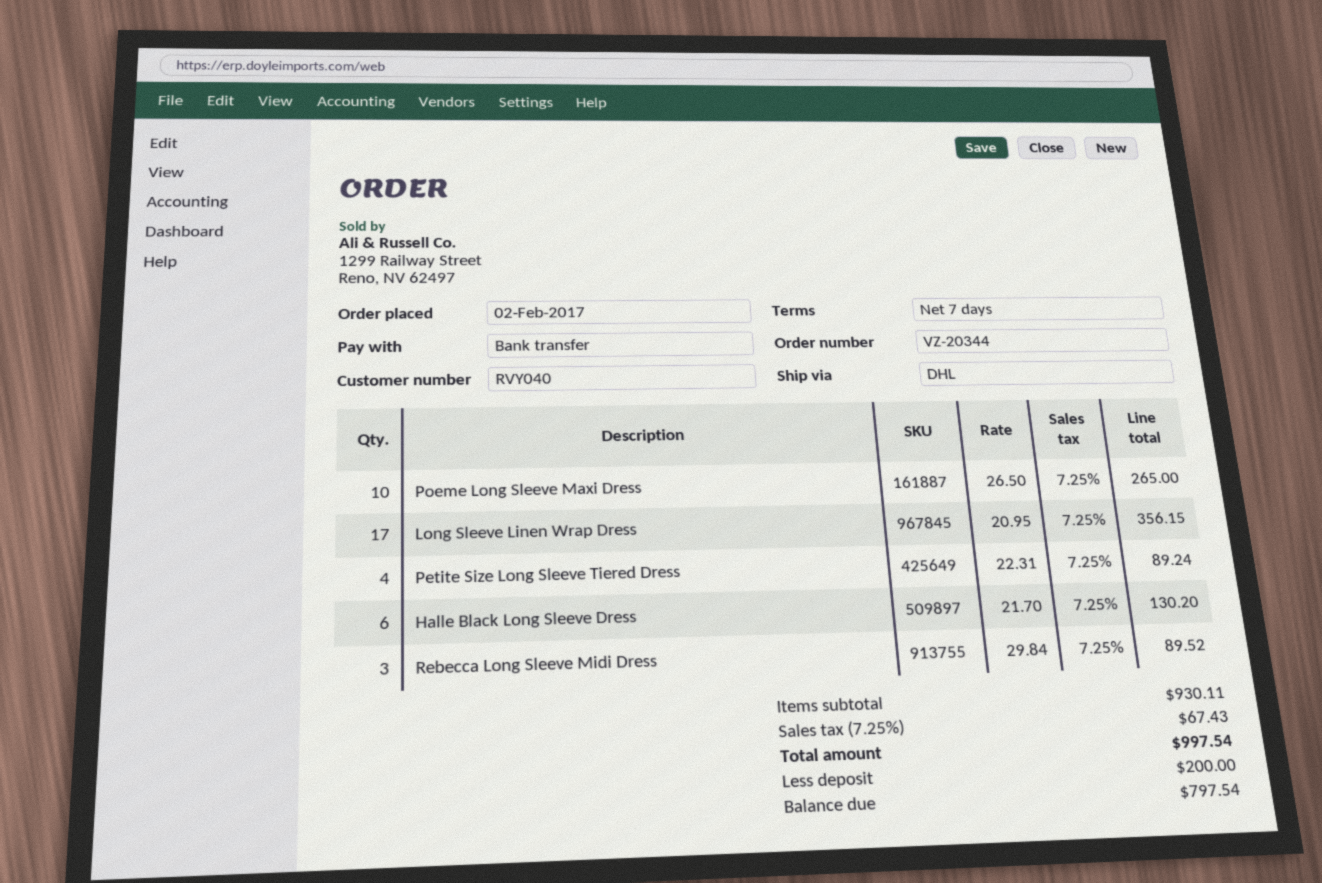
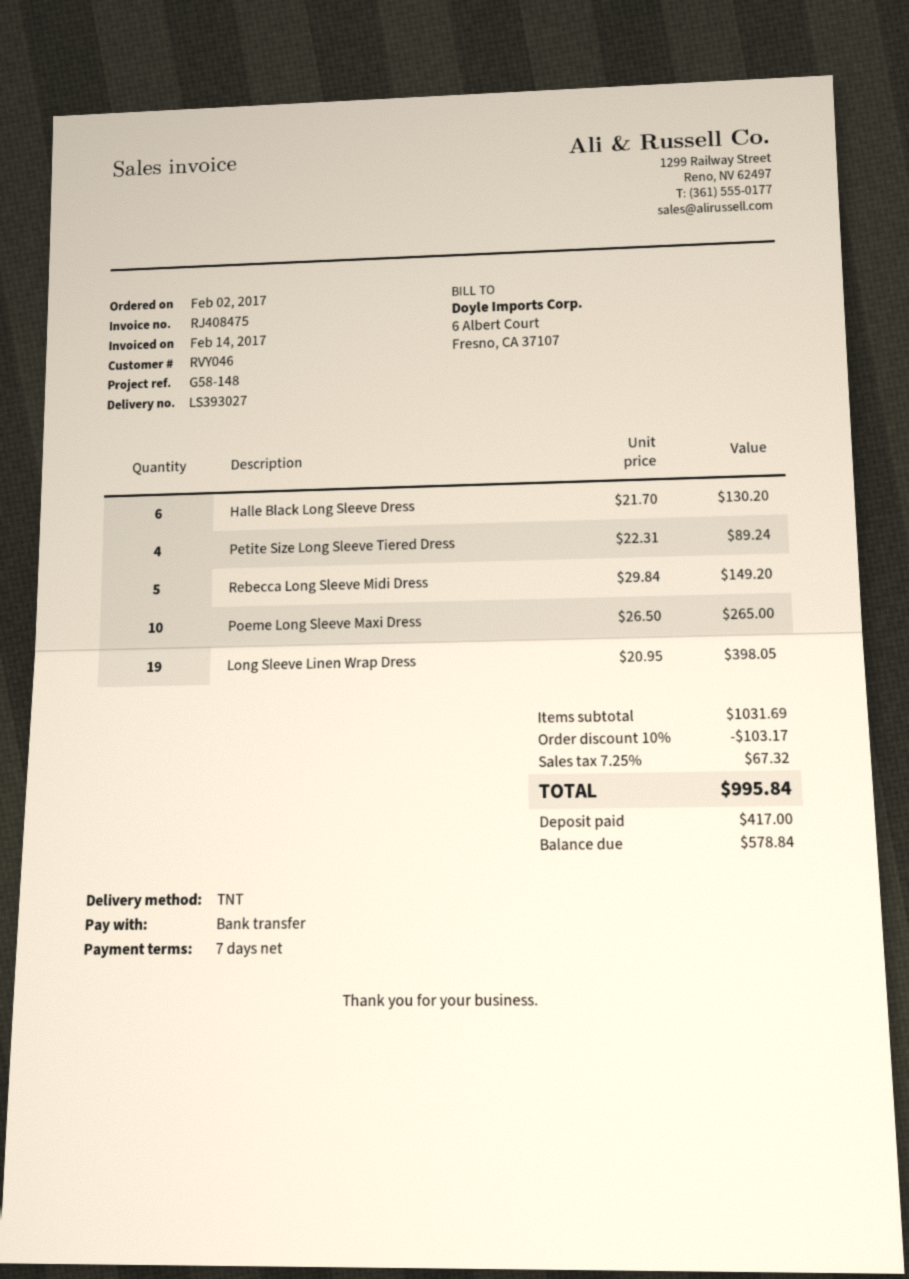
customer number: RVY040 -> RVY046
shipping method: DHL -> TNT
Long Sleeve Linen Wrap Dress: 17 x 20.95 = 356.15 -> 19 x 20.95 = 398.05
Rebecca Long Sleeve Midi Dress: 3 x 29.84 = 89.52 -> 5 x 29.84 = 149.20
subtotal: 930.11 -> 1031.69
discount: none -> 10% = 103.17
tax: 7.25% = 67.43 -> 7.25% = 67.32
total: 997.54 -> 995.84
deposit: 200.00 -> 417.00
balance: 797.54 -> 578.84

